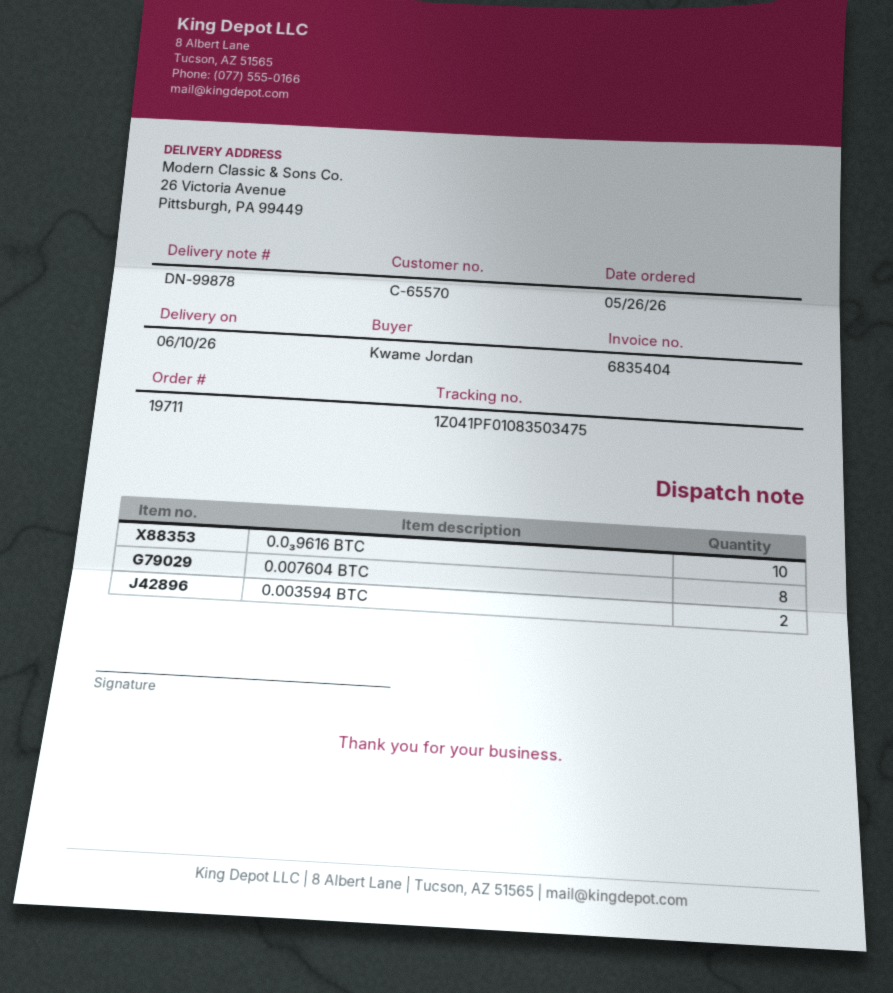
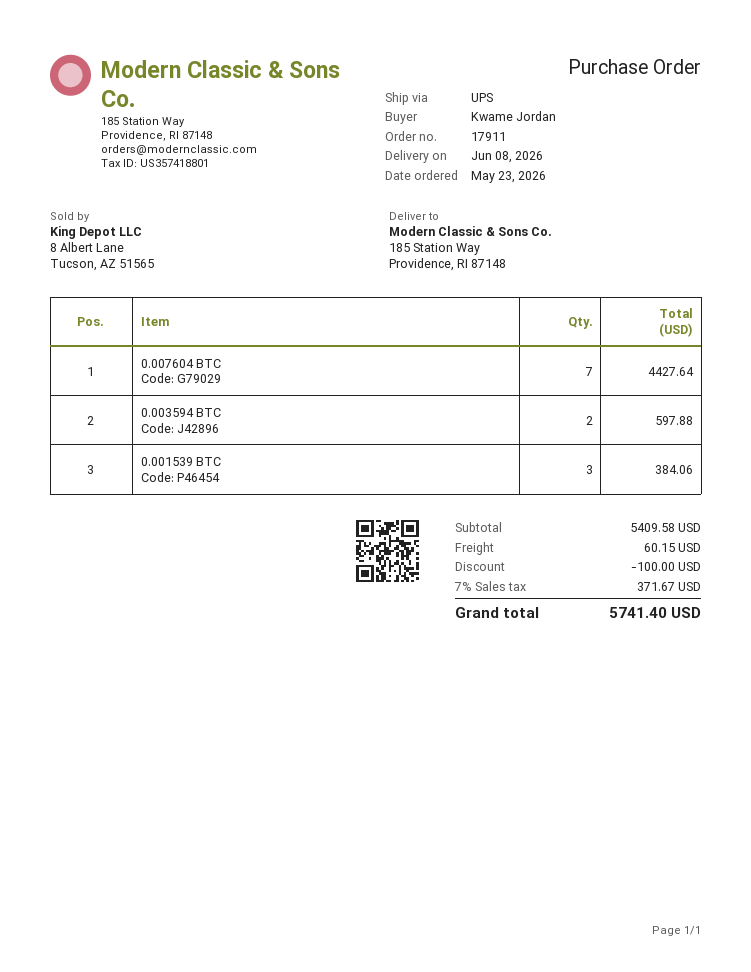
order number: 19711 -> 17911
order date: 2026-05-26 -> 2026-05-23
delivery date: 2026-06-10 -> 2026-06-08
ship to: 26 Victoria Avenue, Pittsburgh, PA 99449 -> 185 Station Way, Providence, RI 87148
0.0₃9616 BTC: 10 -> none
0.007604 BTC: 8 -> 7
0.001539 BTC: none -> 3

